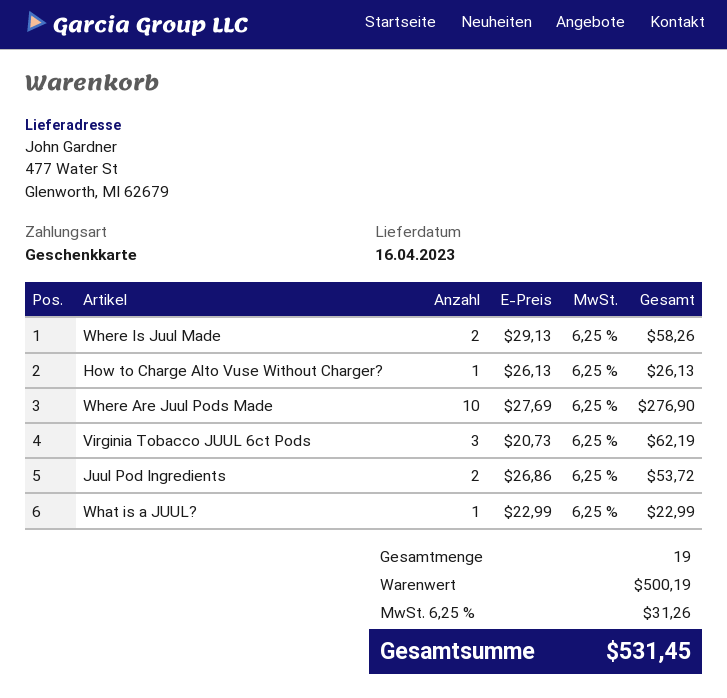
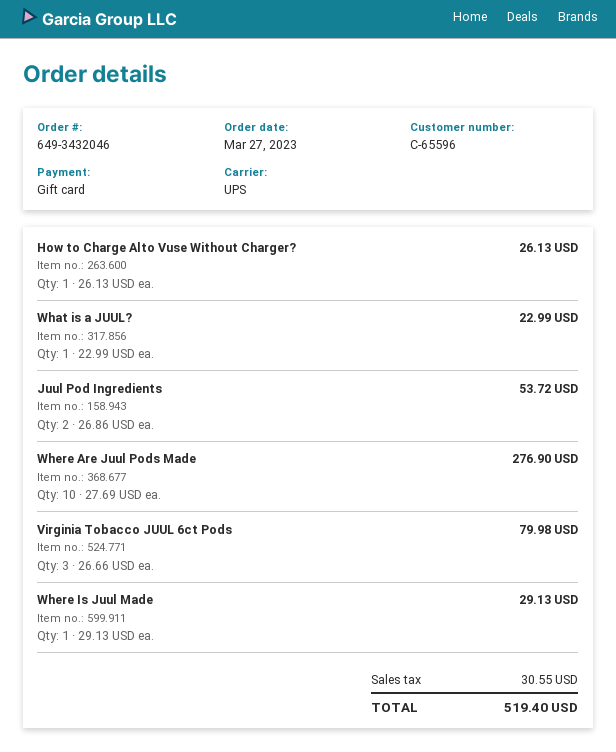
Where Is Juul Made: 2 x 29.13 = 58.26 -> 1 x 29.13 = 29.13
Virginia Tobacco JUUL 6ct Pods: 3 x 20.73 = 62.19 -> 3 x 26.66 = 79.98
tax: 31.26 -> 30.55
total: 531.45 -> 519.40

